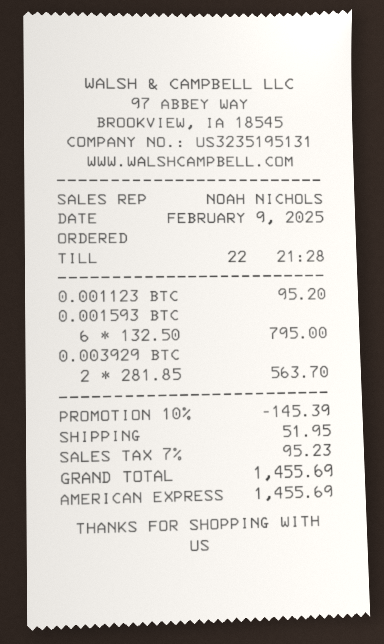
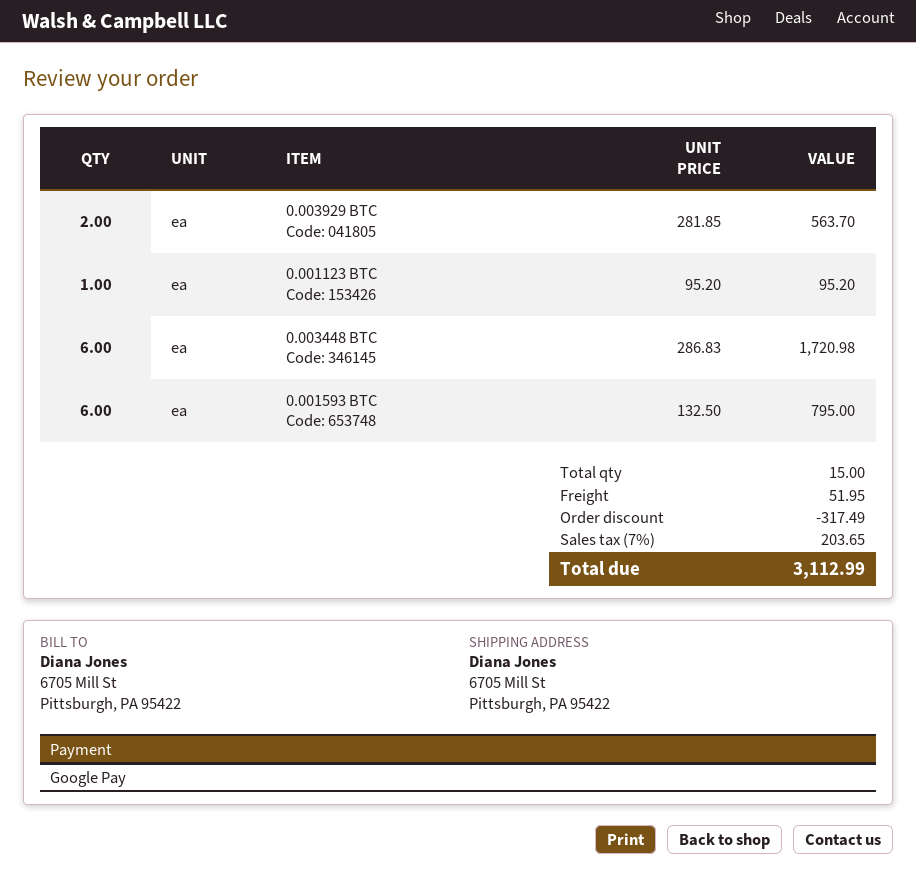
payment method: American Express -> Google Pay
0.003448 BTC: none -> 6 x 286.83 = 1720.98
discount: 145.39 -> 317.49
tax: 7% = 95.23 -> 7% = 203.65
total: 1455.69 -> 3112.99

